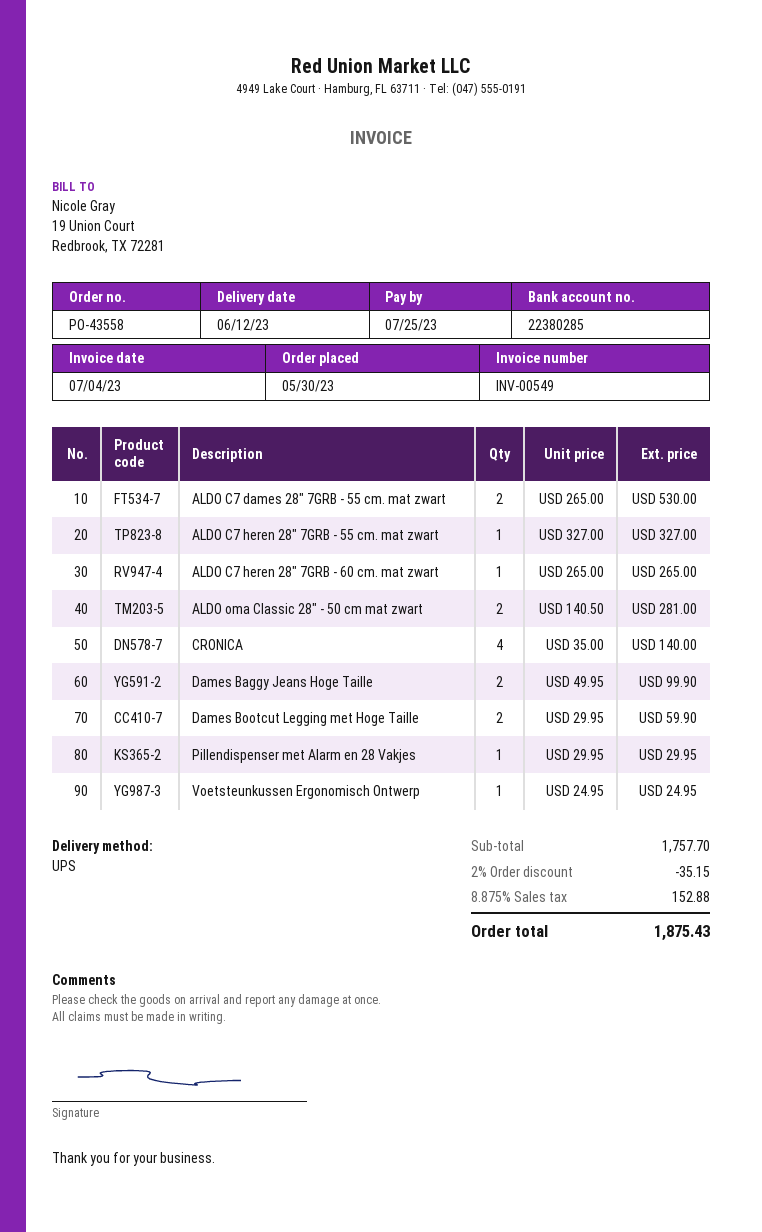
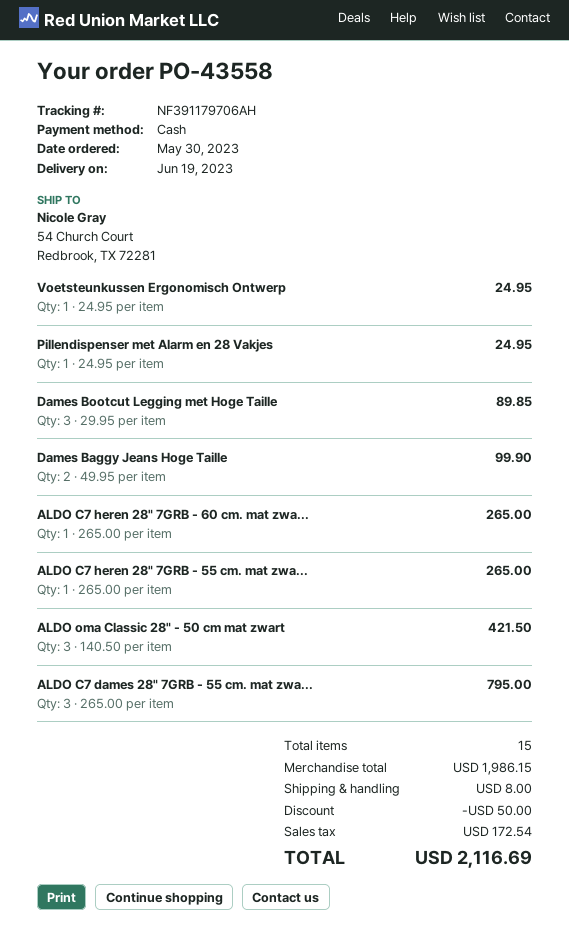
delivery date: 2023-06-12 -> 2023-06-19
ALDO C7 dames 28" 7GRB - 55 cm. mat zwart: 2 x 265.00 = 530.00 -> 3 x 265.00 = 795.00
ALDO C7 heren 28" 7GRB - 55 cm. mat zwart: 1 x 327.00 = 327.00 -> 1 x 265.00 = 265.00
ALDO oma Classic 28" - 50 cm mat zwart: 2 x 140.50 = 281.00 -> 3 x 140.50 = 421.50
CRONICA: 4 x 35.00 = 140.00 -> none
Dames Bootcut Legging met Hoge Taille: 2 x 29.95 = 59.90 -> 3 x 29.95 = 89.85
Pillendispenser met Alarm en 28 Vakjes: 1 x 29.95 = 29.95 -> 1 x 24.95 = 24.95
subtotal: 1757.70 -> 1986.15
discount: 35.15 -> 50.00
shipping: none -> 8.00
tax: 152.88 -> 172.54
total: 1875.43 -> 2116.69

